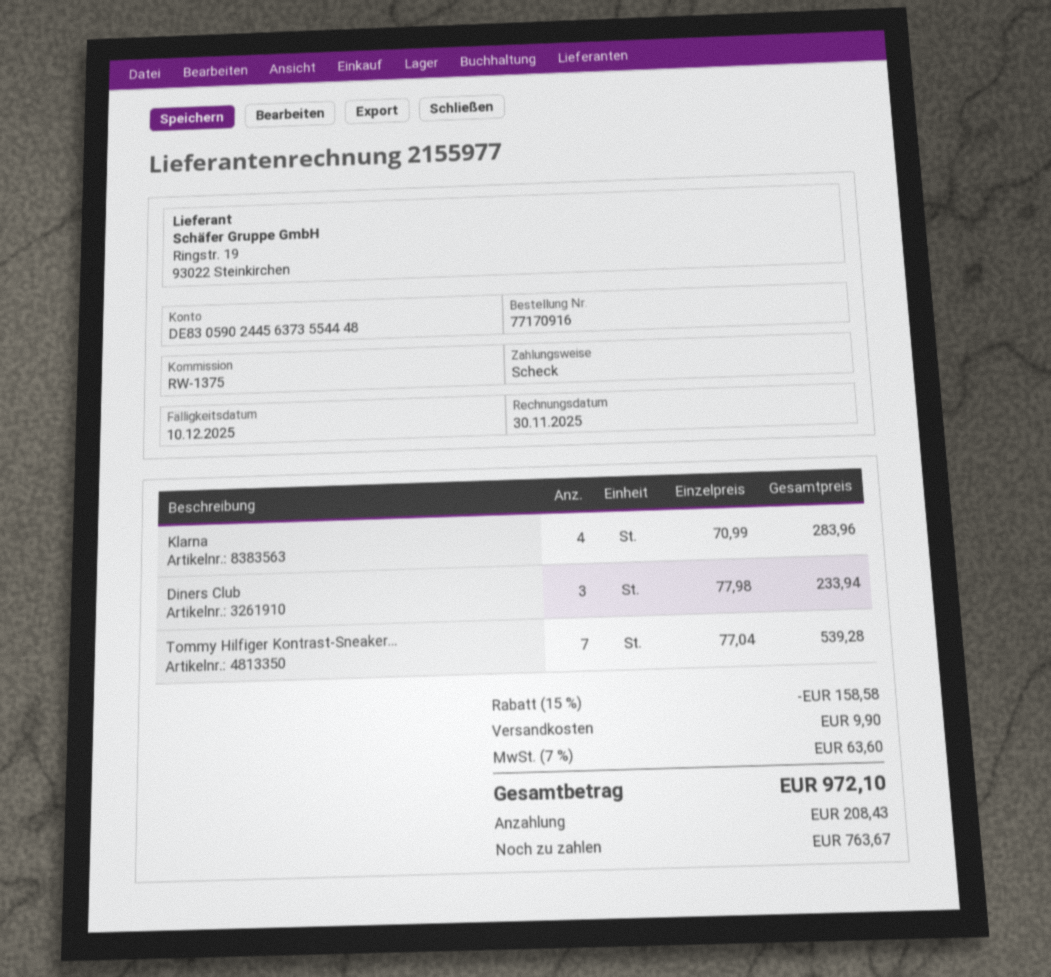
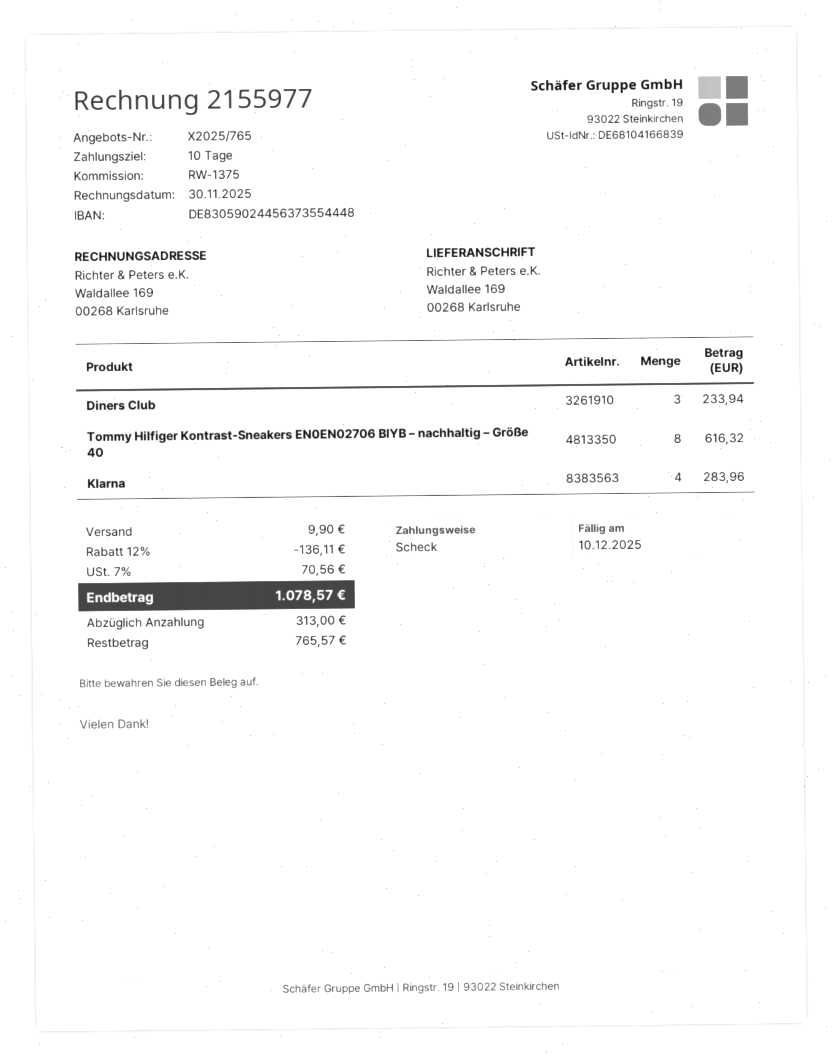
Tommy Hilfiger Kontrast-Sneaker...: 7 for 539.28 -> 8 for 616.32
discount: 15% = 158.58 -> 12% = 136.11
tax: 7% = 63.60 -> 7% = 70.56
total: 972.10 -> 1078.57
deposit: 208.43 -> 313.00
balance: 763.67 -> 765.57

